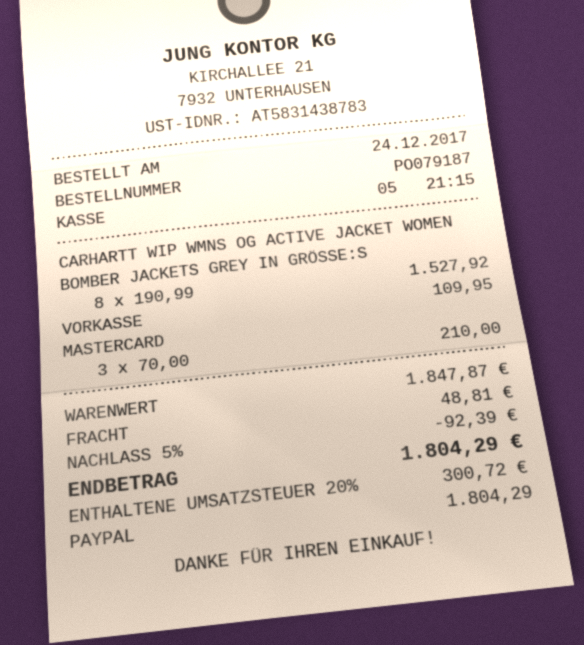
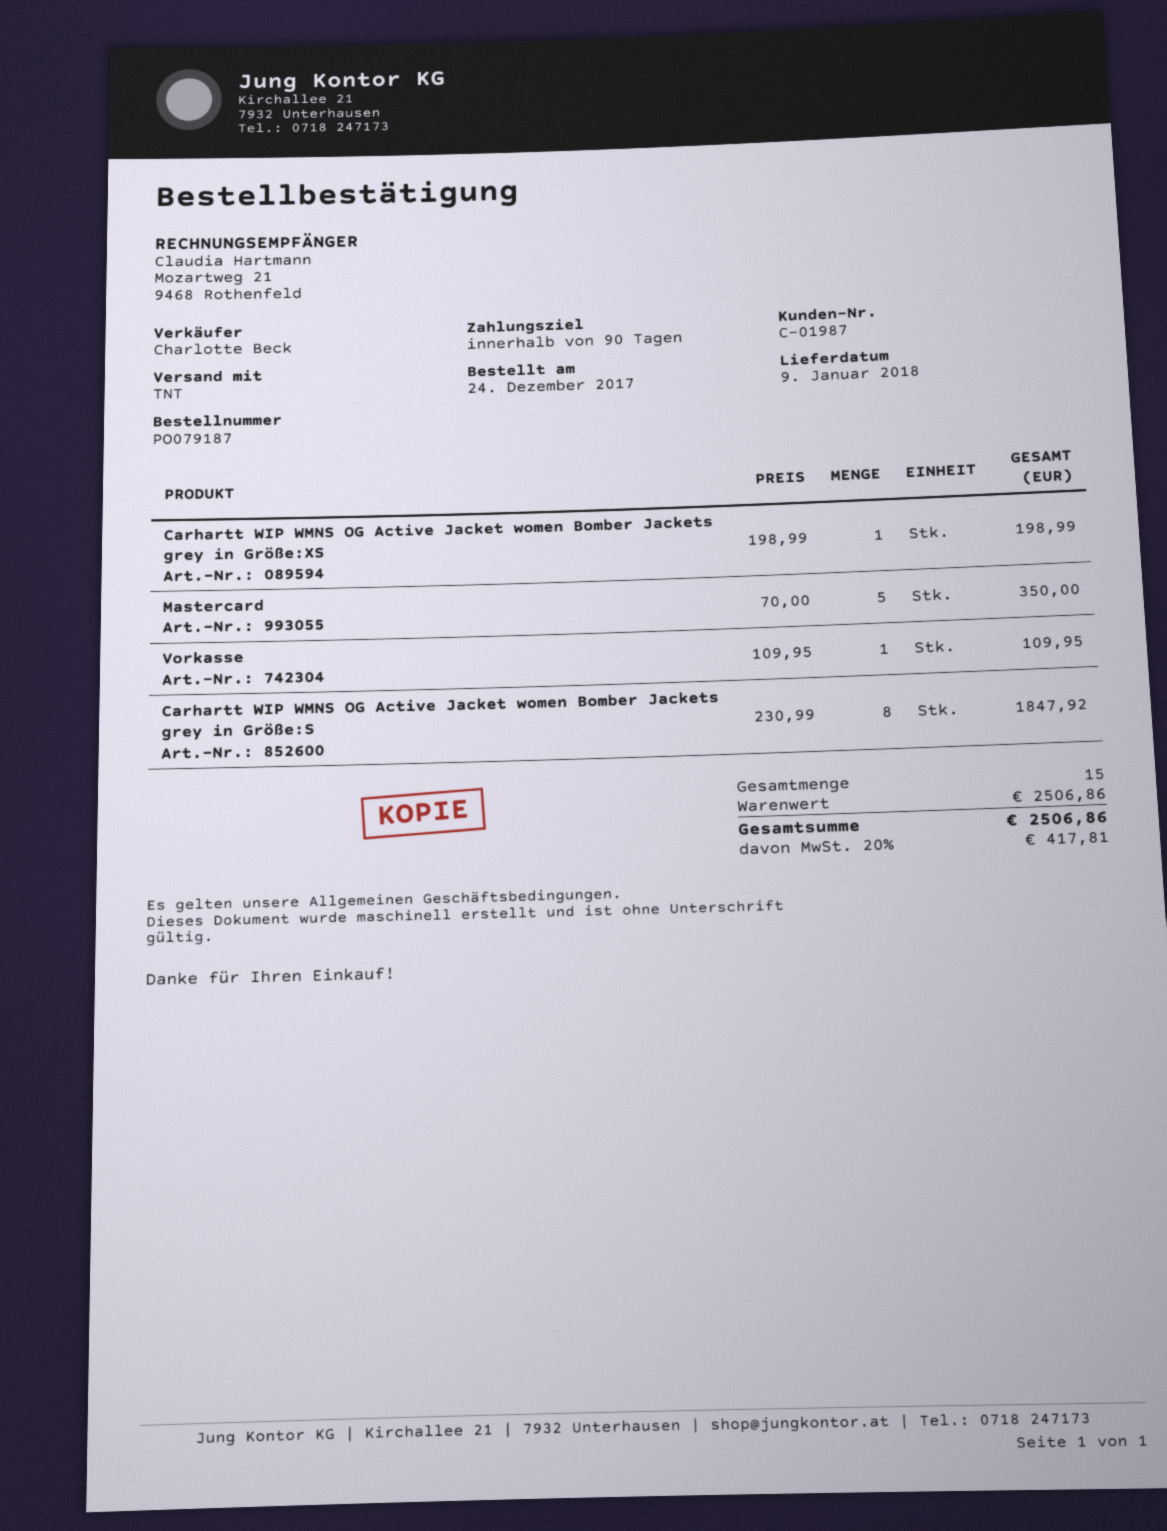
CARHARTT WIP WMNS OG ACTIVE JACKET WOMEN BOMBER JACKETS GREY IN GRÖSSE:S: 8 x 190.99 = 1527.92 -> 8 x 230.99 = 1847.92
MASTERCARD: 3 x 70.00 = 210.00 -> 5 x 70.00 = 350.00
Carhartt WIP WMNS OG Active Jacket women Bomber Jackets grey in Größe:XS: none -> 1 x 198.99 = 198.99
subtotal: 1847.87 -> 2506.86
discount: 5% = 92.39 -> none
shipping: 48.81 -> none
tax: 20% = 300.72 -> 20% = 417.81
total: 1804.29 -> 2506.86

